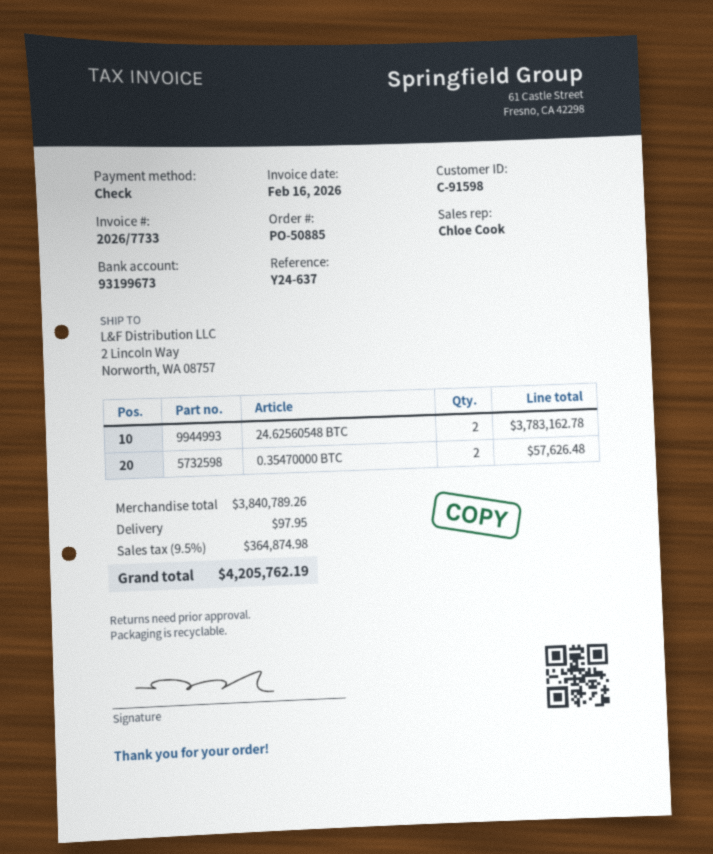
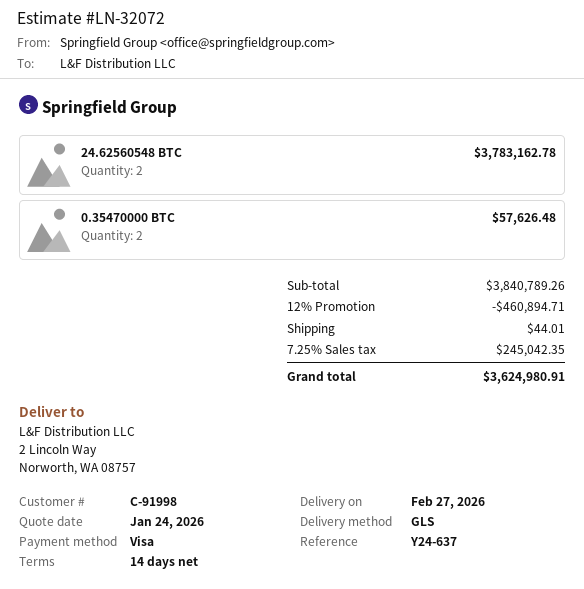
customer number: C-91598 -> C-91998
payment method: cheque -> Visa
discount: none -> 12% = 460894.71
shipping: 97.95 -> 44.01
tax: 9.5% = 364874.98 -> 7.25% = 245042.35
total: 4205762.19 -> 3624980.91

